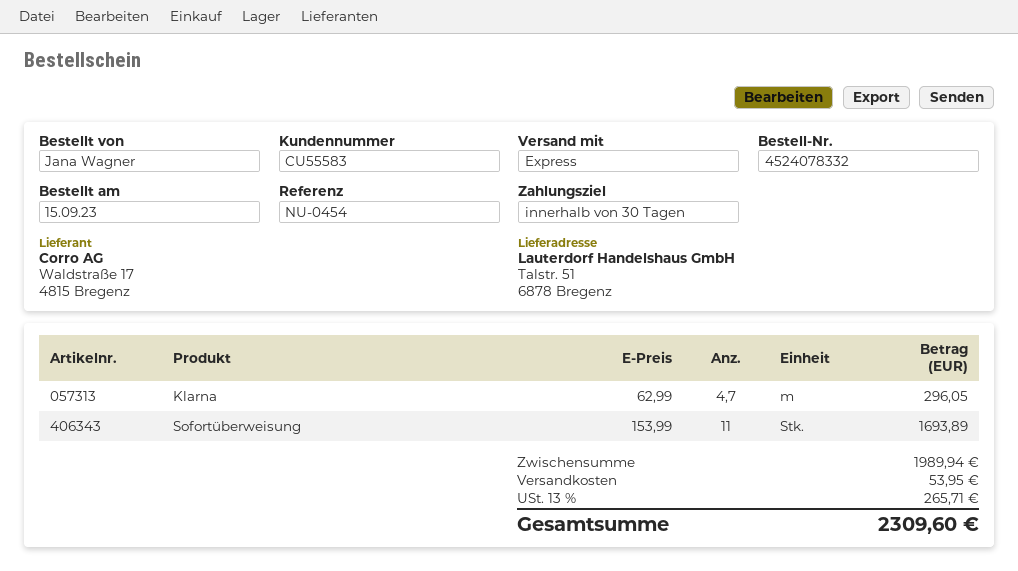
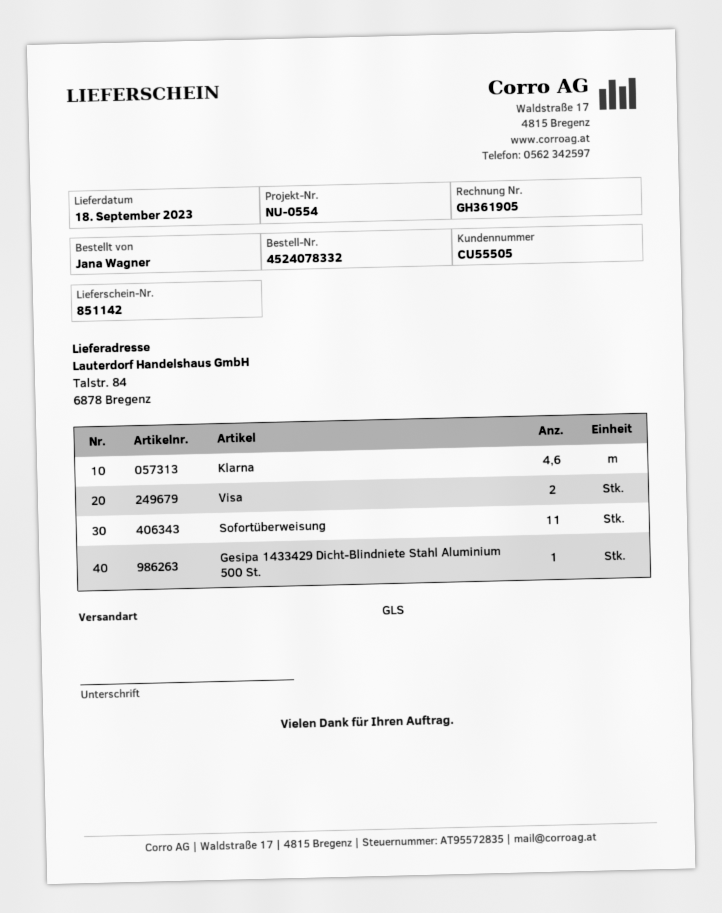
customer number: CU55583 -> CU55505
reference: NU-0454 -> NU-0554
shipping method: express -> GLS
ship to: Talstr. 51, 6878 Bregenz -> Talstr. 84, 6878 Bregenz
Klarna: 4.7 -> 4.6
Visa: none -> 2
Gesipa 1433429 Dicht-Blindniete Stahl Aluminium 500 St.: none -> 1

